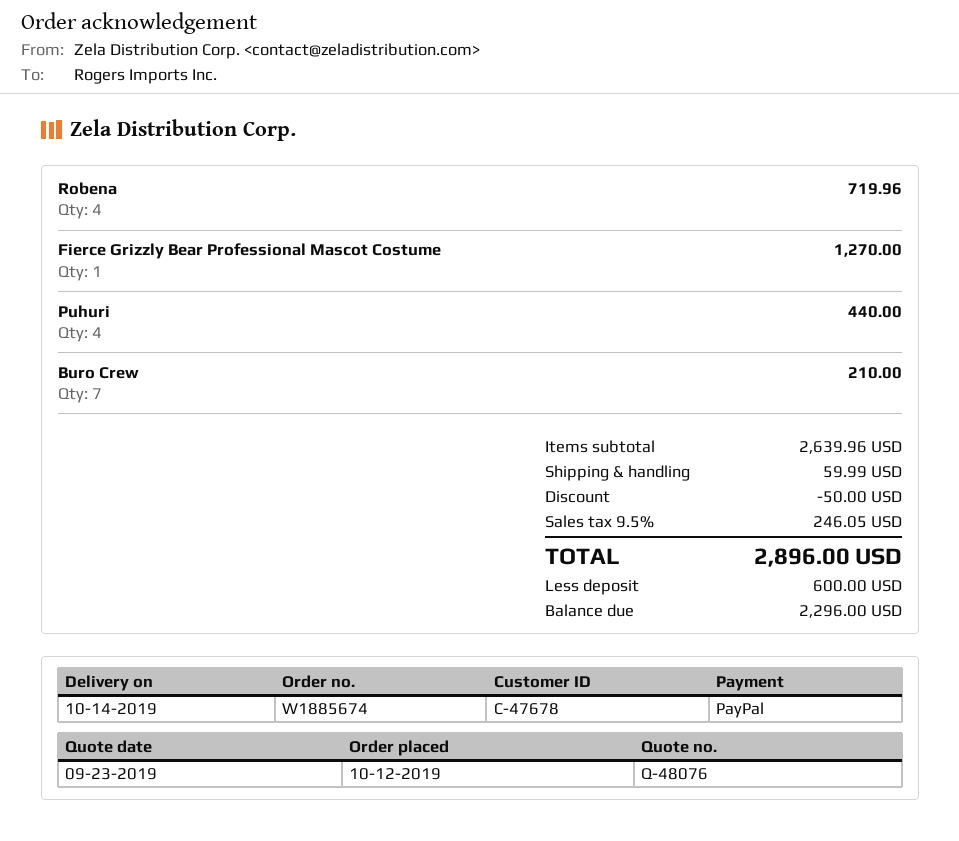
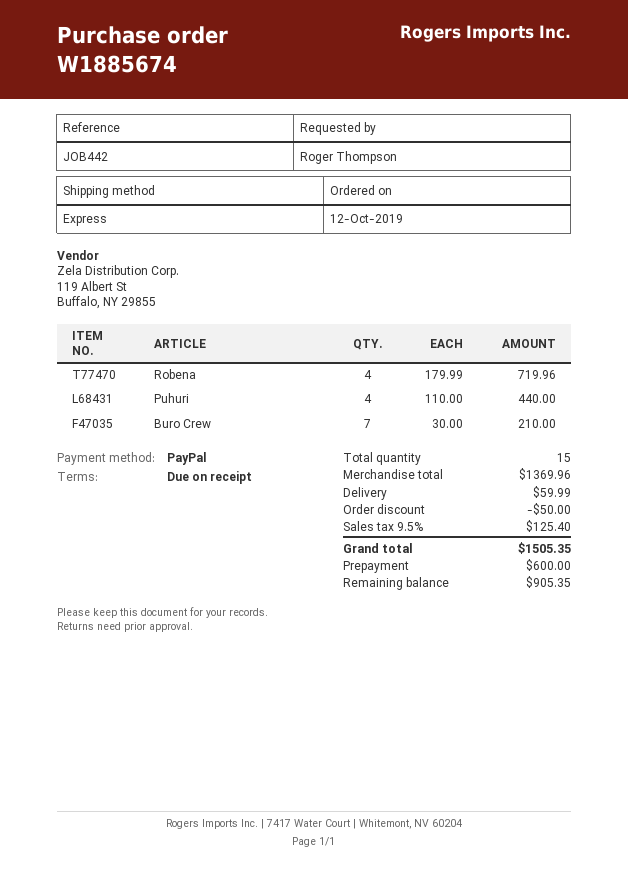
Fierce Grizzly Bear Professional Mascot Costume: 1 for 1270.00 -> none
subtotal: 2639.96 -> 1369.96
tax: 9.5% = 246.05 -> 9.5% = 125.40
total: 2896.00 -> 1505.35
balance: 2296.00 -> 905.35

